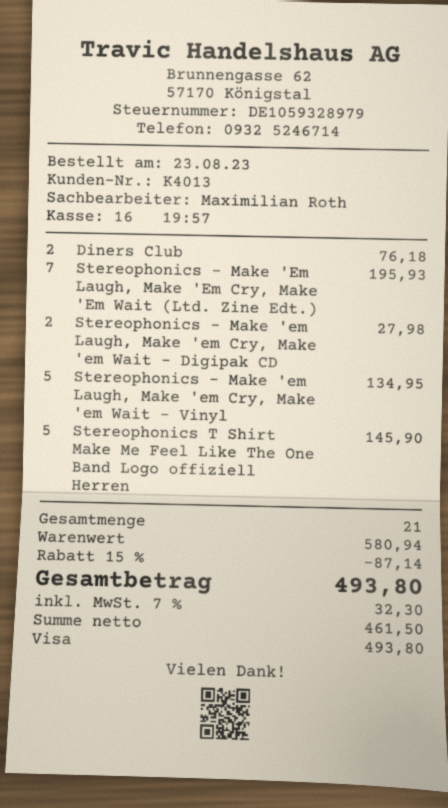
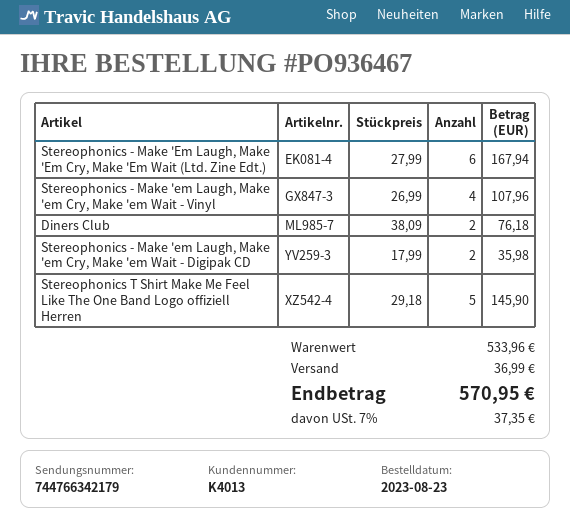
Stereophonics - Make 'Em Laugh, Make 'Em Cry, Make 'Em Wait (Ltd. Zine Edt.): 7 for 195.93 -> 6 for 167.94
Stereophonics - Make 'em Laugh, Make 'em Cry, Make 'em Wait - Digipak CD: 2 for 27.98 -> 2 for 35.98
Stereophonics - Make 'em Laugh, Make 'em Cry, Make 'em Wait - Vinyl: 5 for 134.95 -> 4 for 107.96
subtotal: 580.94 -> 533.96
discount: 15% = 87.14 -> none
shipping: none -> 36.99
tax: 7% = 32.30 -> 7% = 37.35
total: 493.80 -> 570.95

